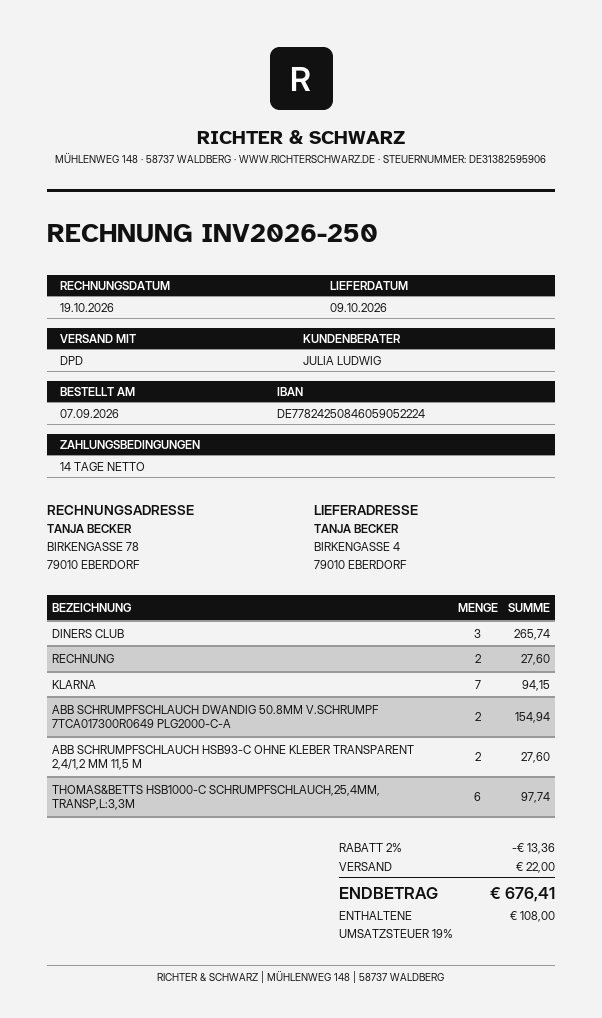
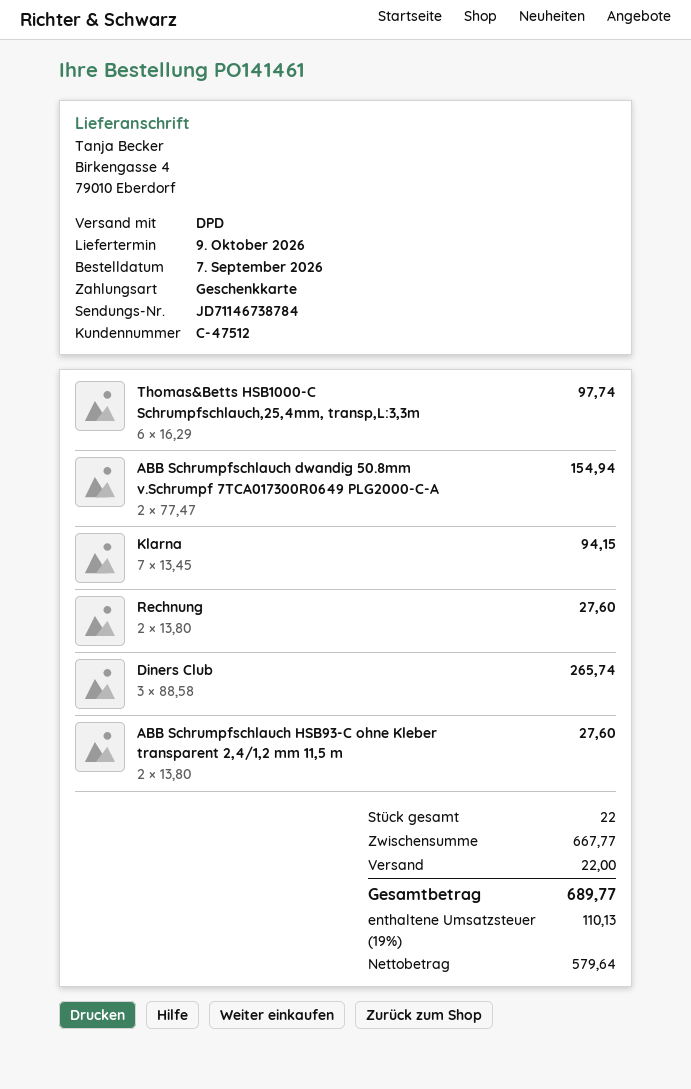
discount: 2% = 13.36 -> none
tax: 19% = 108.00 -> 19% = 110.13
total: 676.41 -> 689.77

